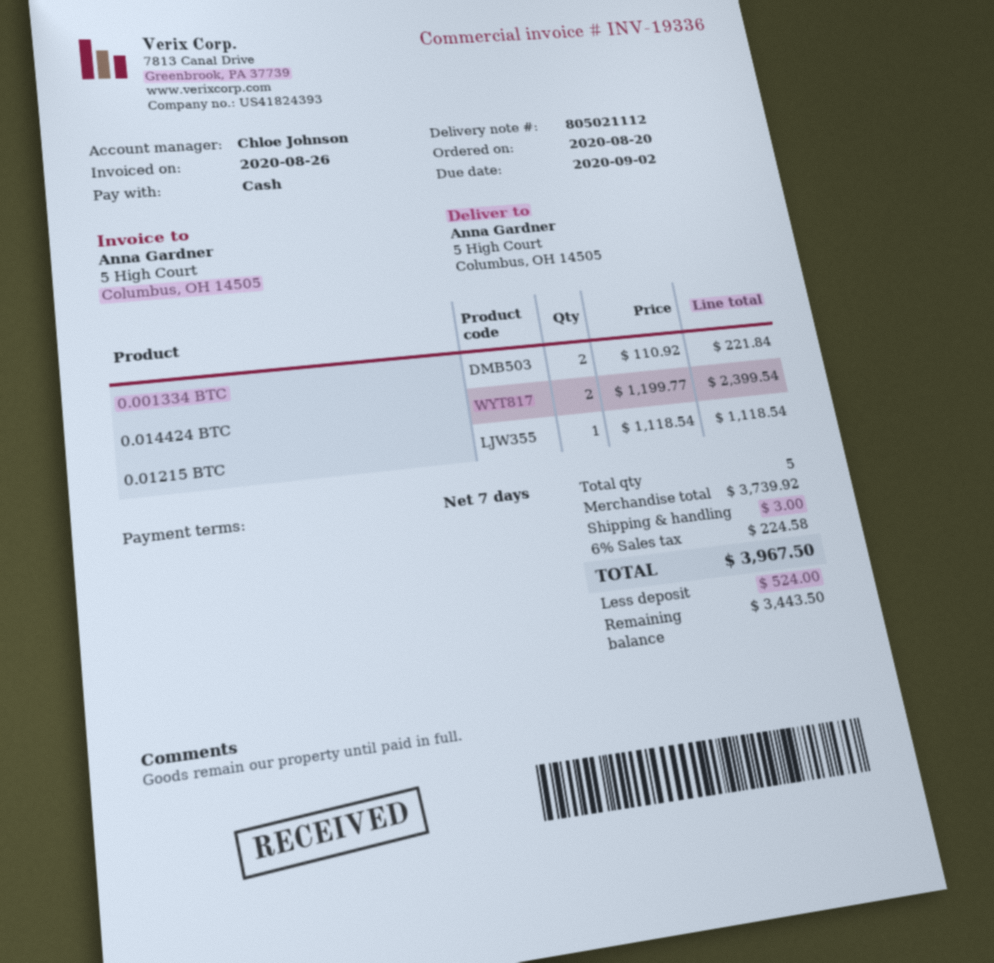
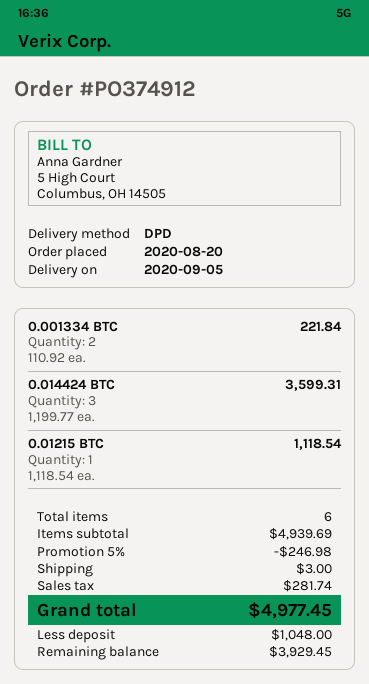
0.014424 BTC: 2 x 1199.77 = 2399.54 -> 3 x 1199.77 = 3599.31
total quantity: 5 -> 6
subtotal: 3739.92 -> 4939.69
discount: none -> 5% = 246.98
tax: 224.58 -> 281.74
total: 3967.50 -> 4977.45
deposit: 524.00 -> 1048.00
balance: 3443.50 -> 3929.45

